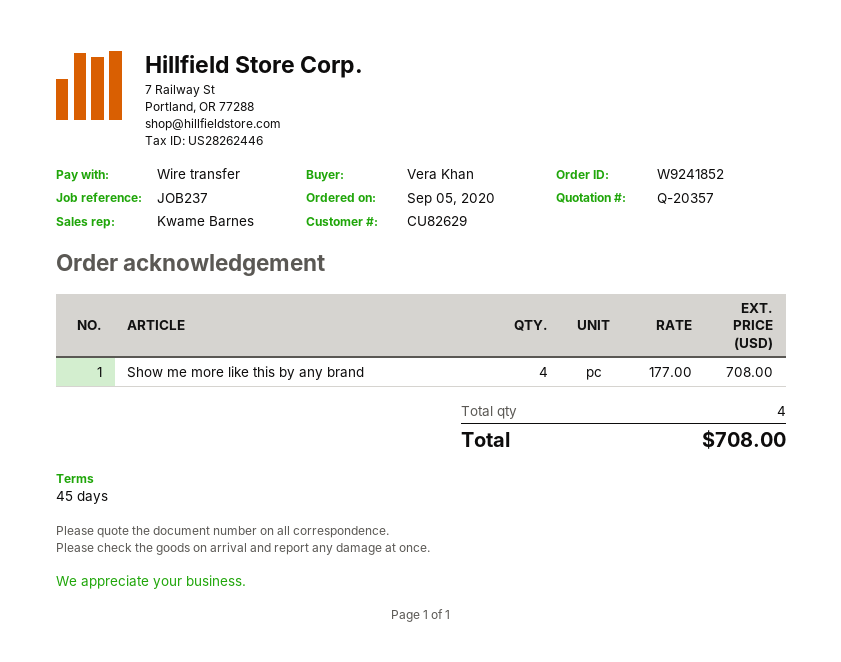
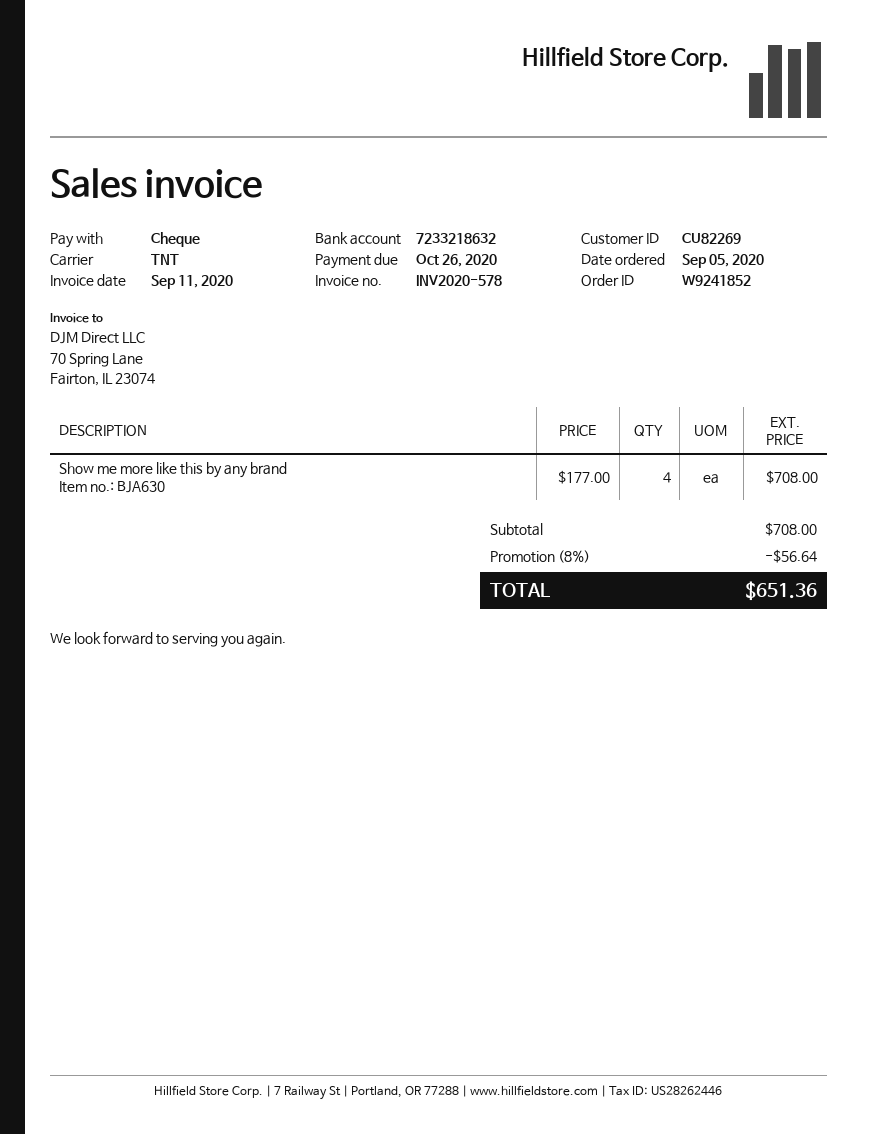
customer number: CU82629 -> CU82269
payment method: bank transfer -> cheque
discount: none -> 8% = 56.64
total: 708.00 -> 651.36

